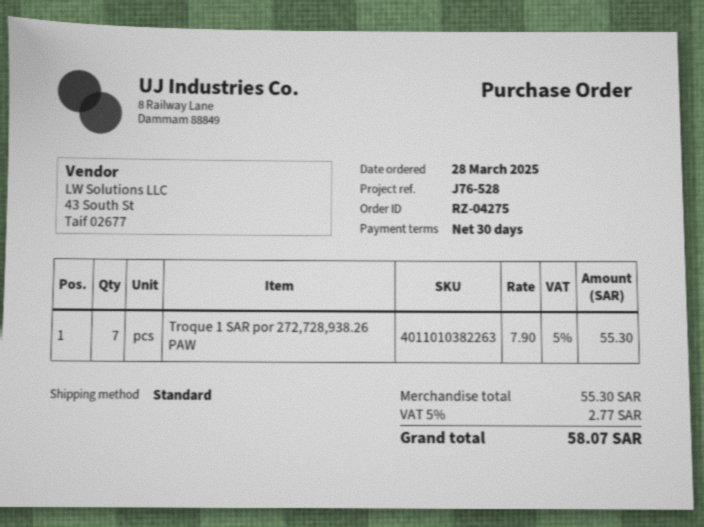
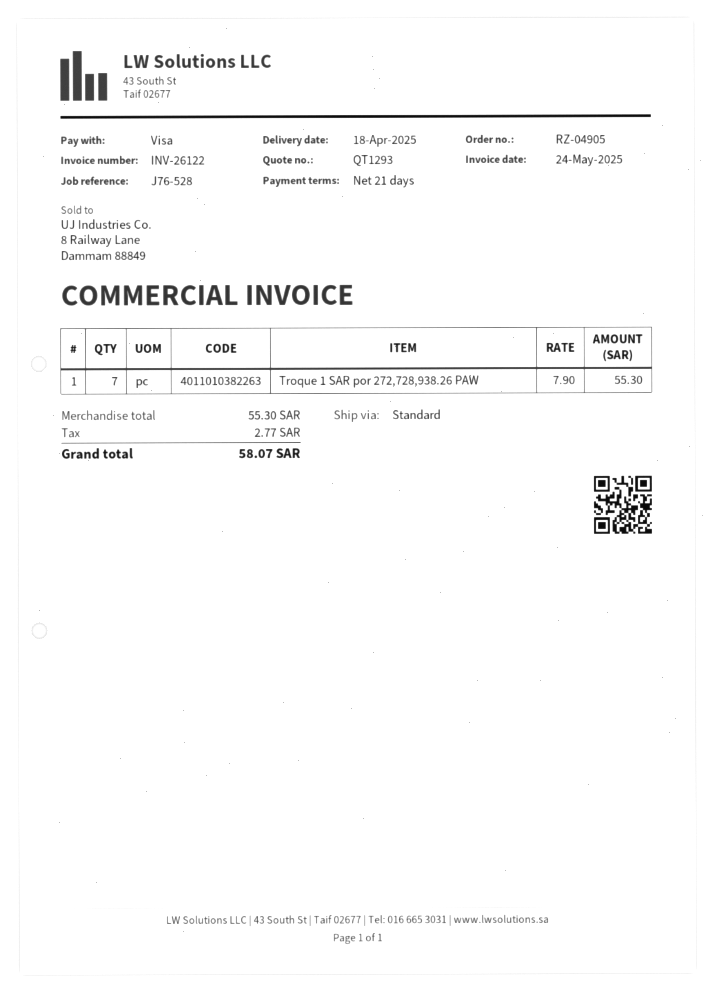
order number: RZ-04275 -> RZ-04905
payment terms: 30 days -> 21 days

